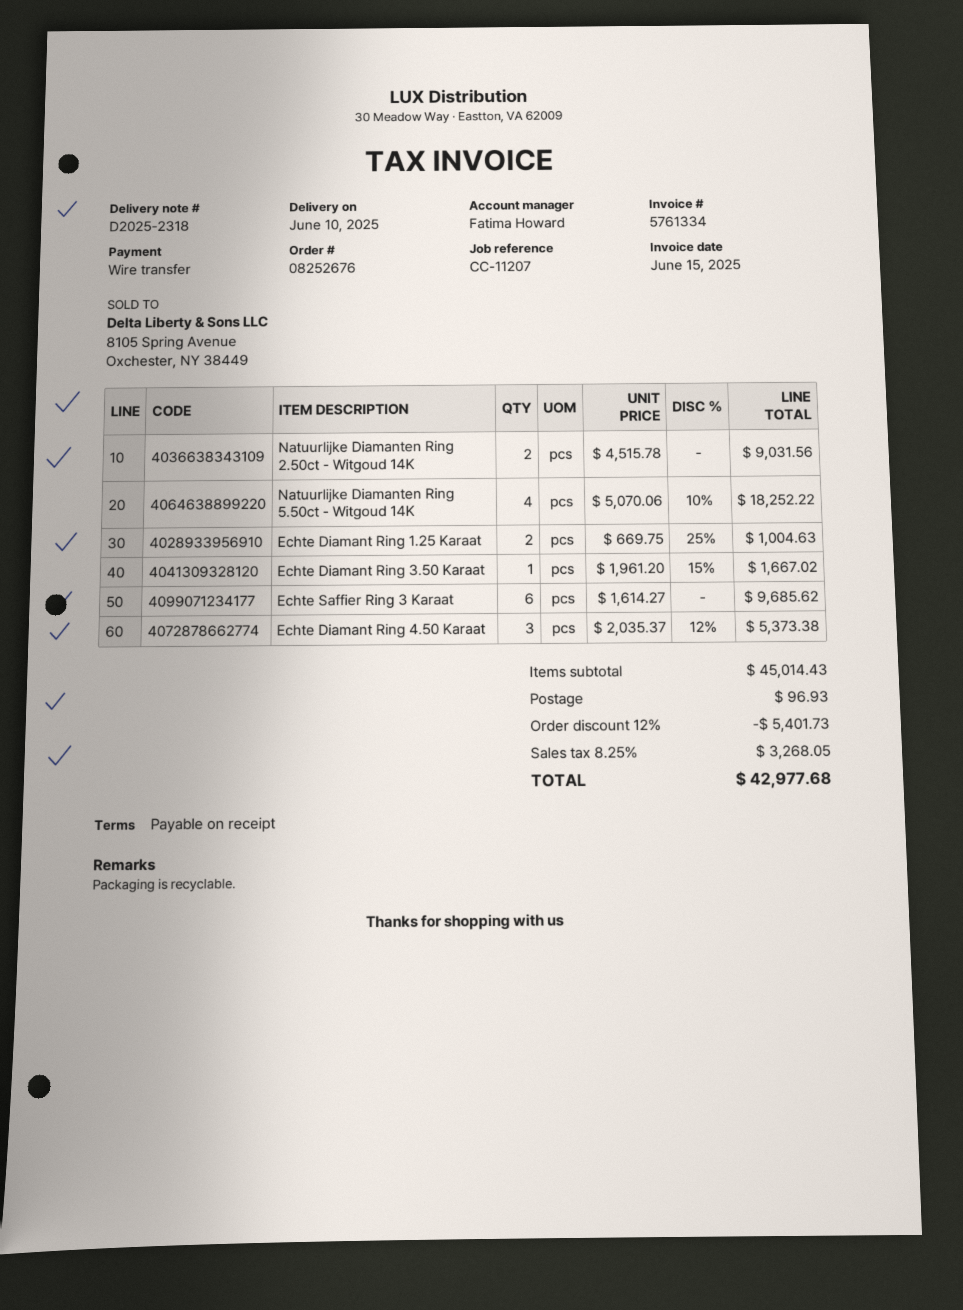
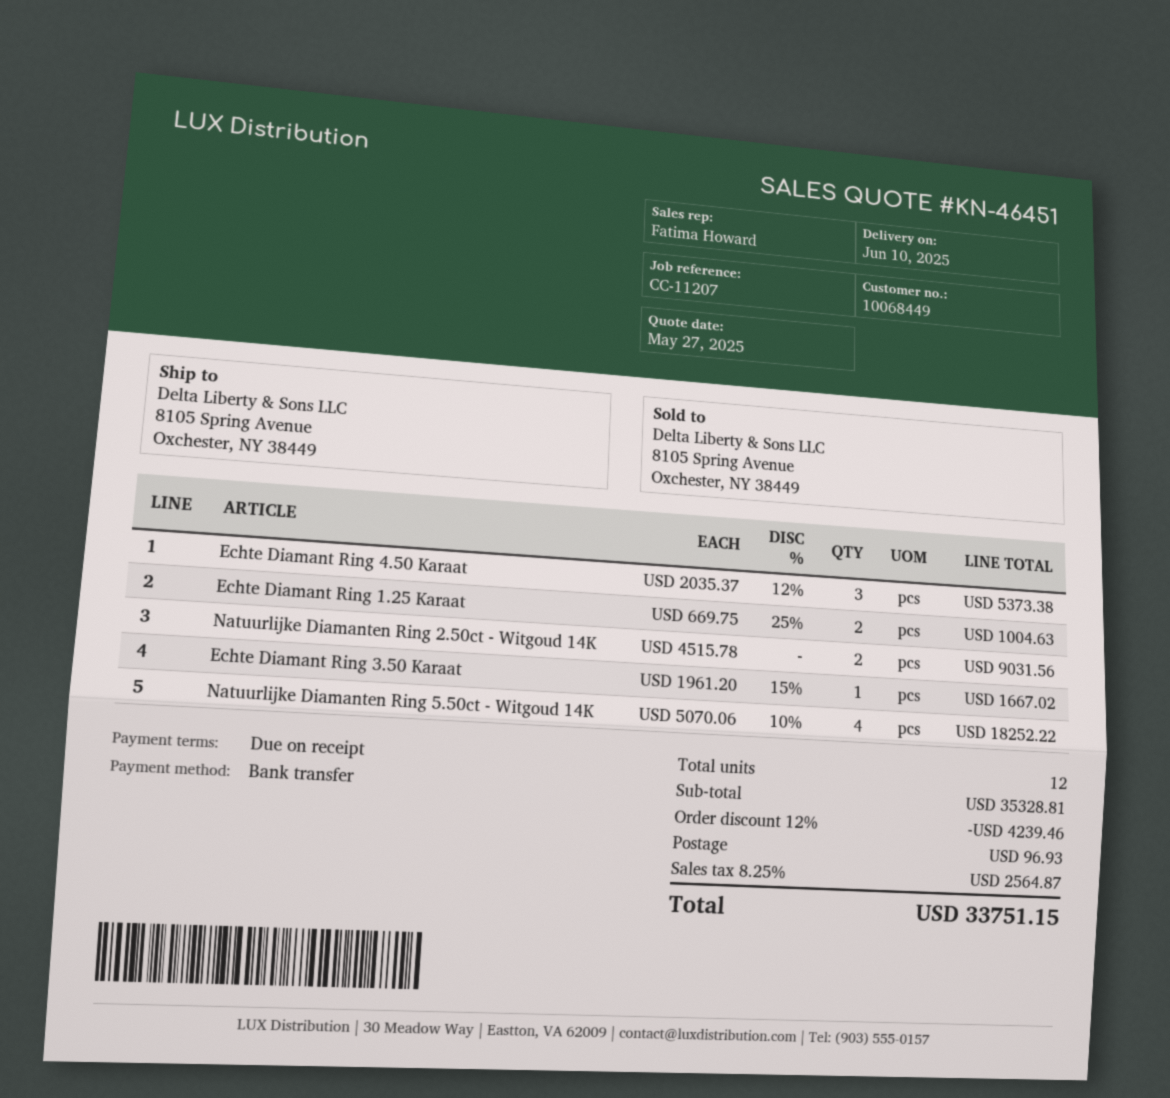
Echte Saffier Ring 3 Karaat: 6 x 1614.27 = 9685.62 -> none
subtotal: 45014.43 -> 35328.81
discount: 12% = 5401.73 -> 12% = 4239.46
tax: 8.25% = 3268.05 -> 8.25% = 2564.87
total: 42977.68 -> 33751.15

